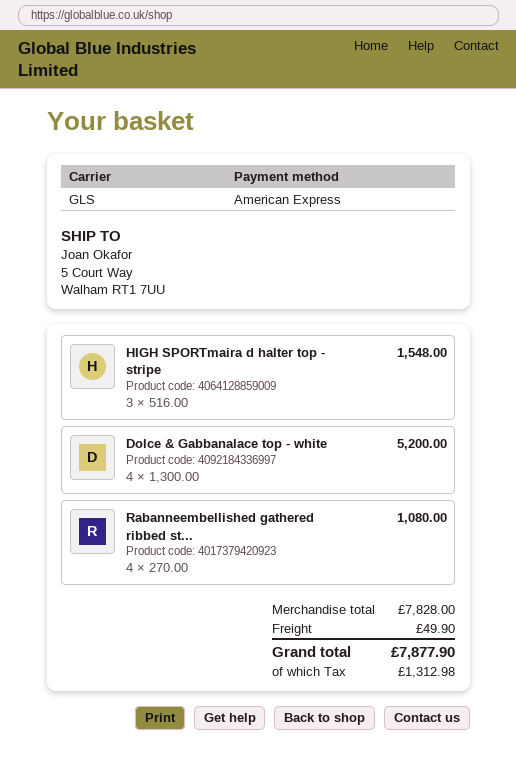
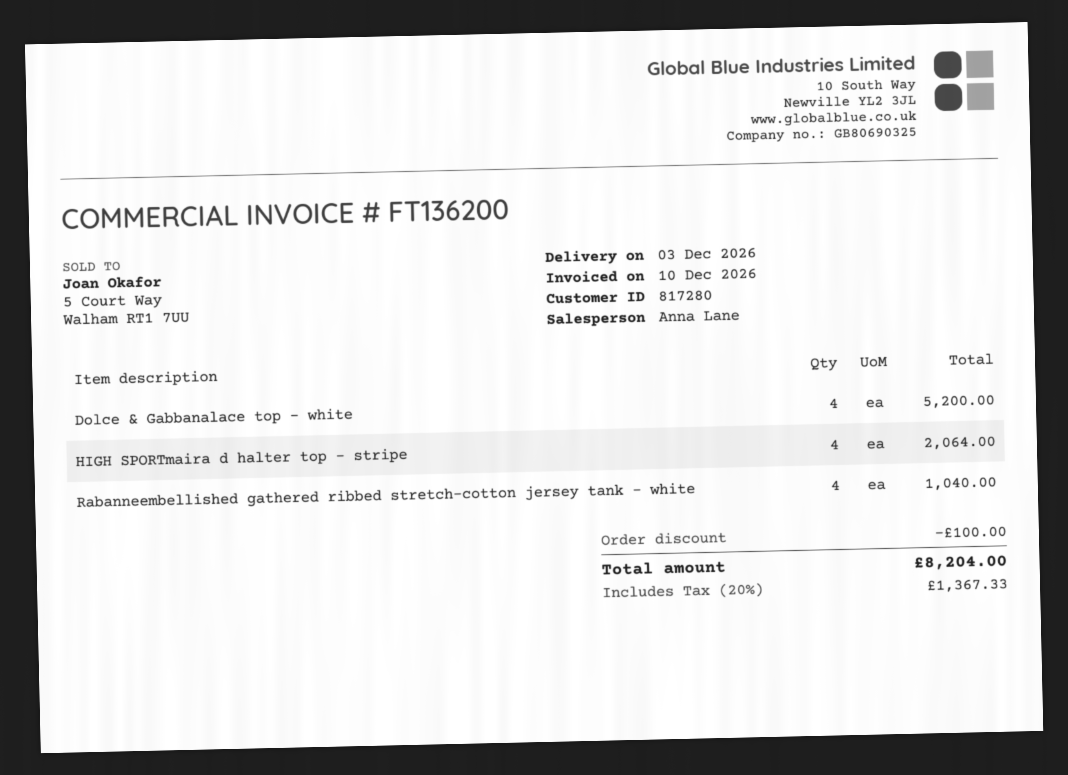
HIGH SPORTmaira d halter top - stripe: 3 for 1548.00 -> 4 for 2064.00
Rabanneembellished gathered ribbed st...: 4 for 1080.00 -> 4 for 1040.00
discount: none -> 100.00
shipping: 49.90 -> none
tax: 1312.98 -> 1367.33
total: 7877.90 -> 8204.00

